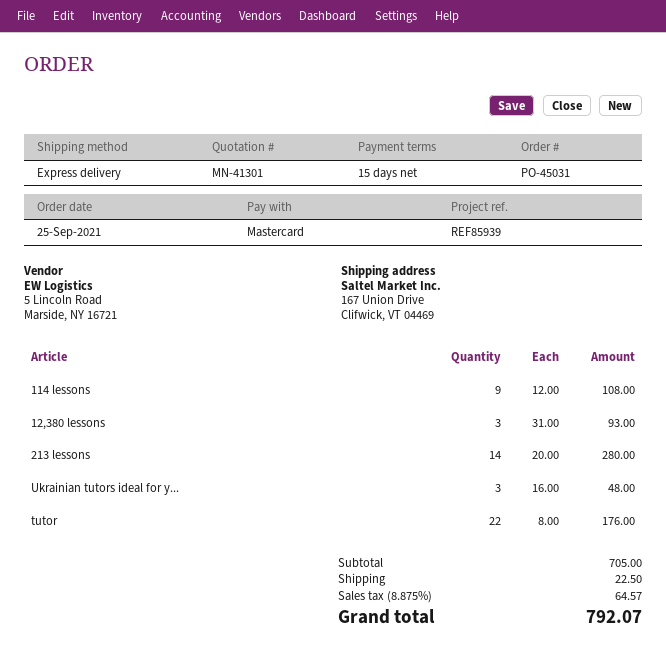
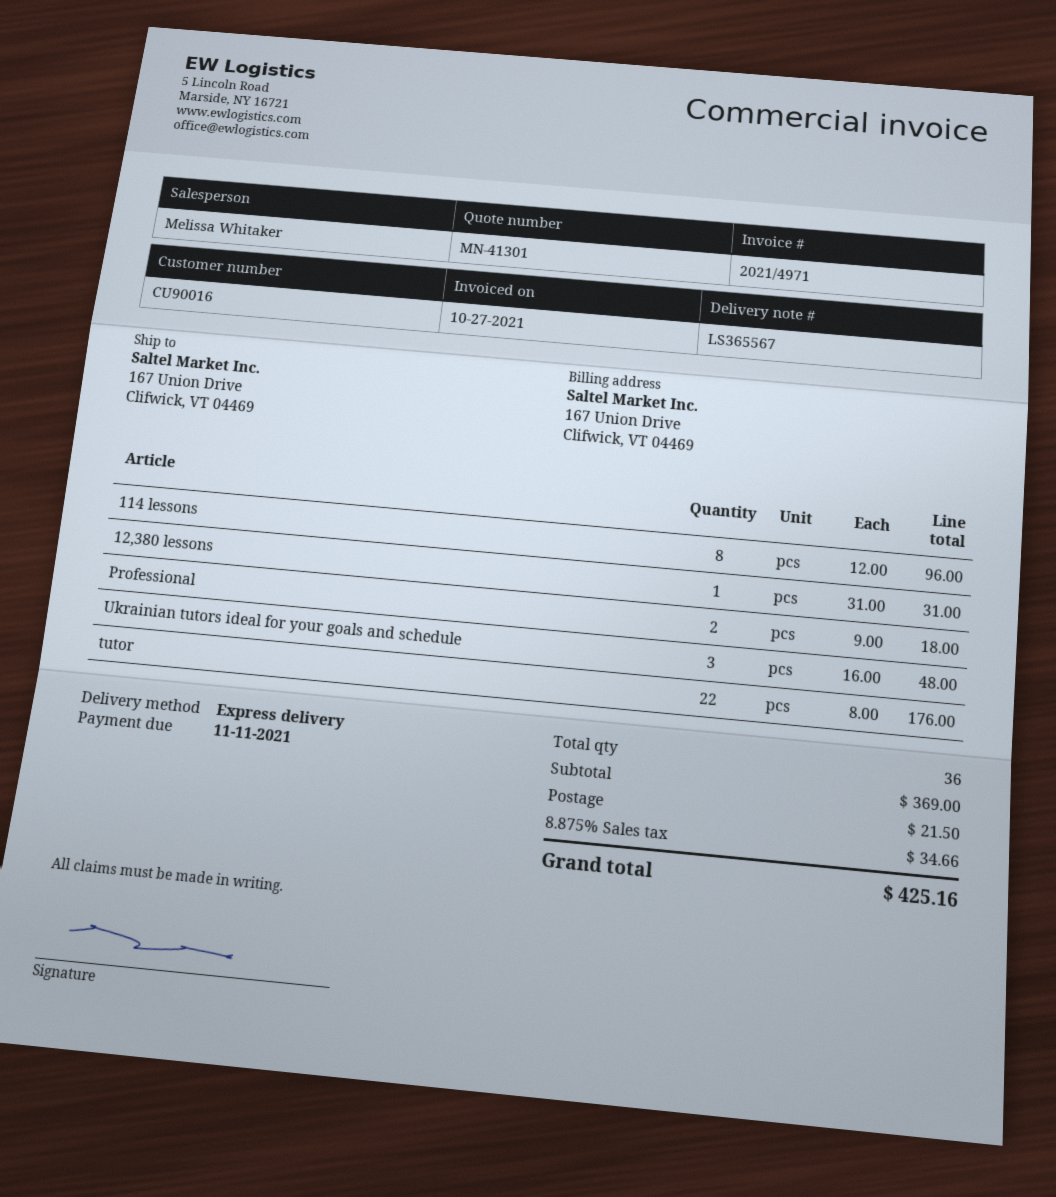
114 lessons: 9 x 12.00 = 108.00 -> 8 x 12.00 = 96.00
12,380 lessons: 3 x 31.00 = 93.00 -> 1 x 31.00 = 31.00
213 lessons: 14 x 20.00 = 280.00 -> none
Professional: none -> 2 x 9.00 = 18.00
subtotal: 705.00 -> 369.00
shipping: 22.50 -> 21.50
tax: 8.875% = 64.57 -> 8.875% = 34.66
total: 792.07 -> 425.16

